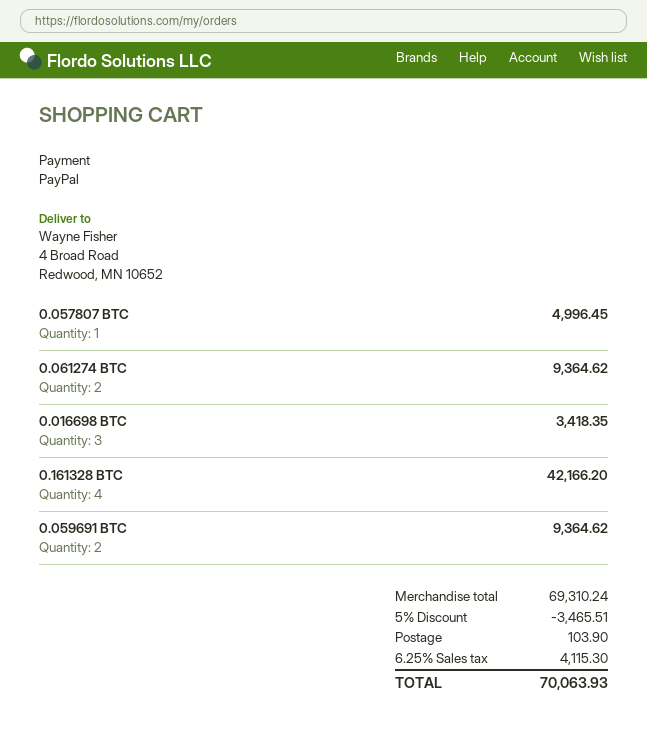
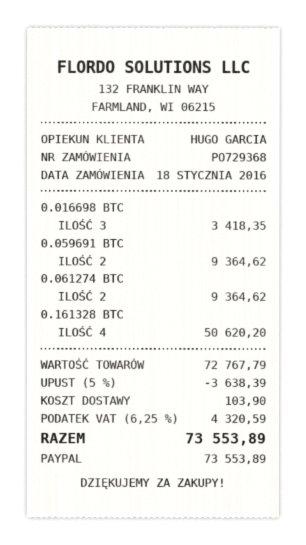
0.057807 BTC: 1 for 4996.45 -> none
0.161328 BTC: 4 for 42166.20 -> 4 for 50620.20
subtotal: 69310.24 -> 72767.79
discount: 5% = 3465.51 -> 5% = 3638.39
tax: 6.25% = 4115.30 -> 6.25% = 4320.59
total: 70063.93 -> 73553.89

